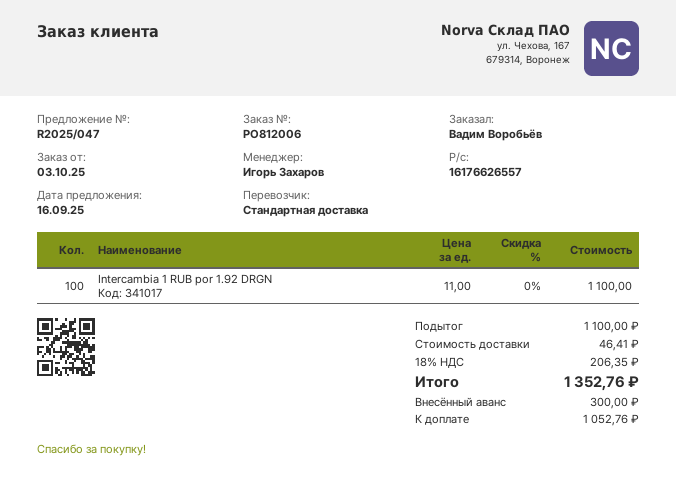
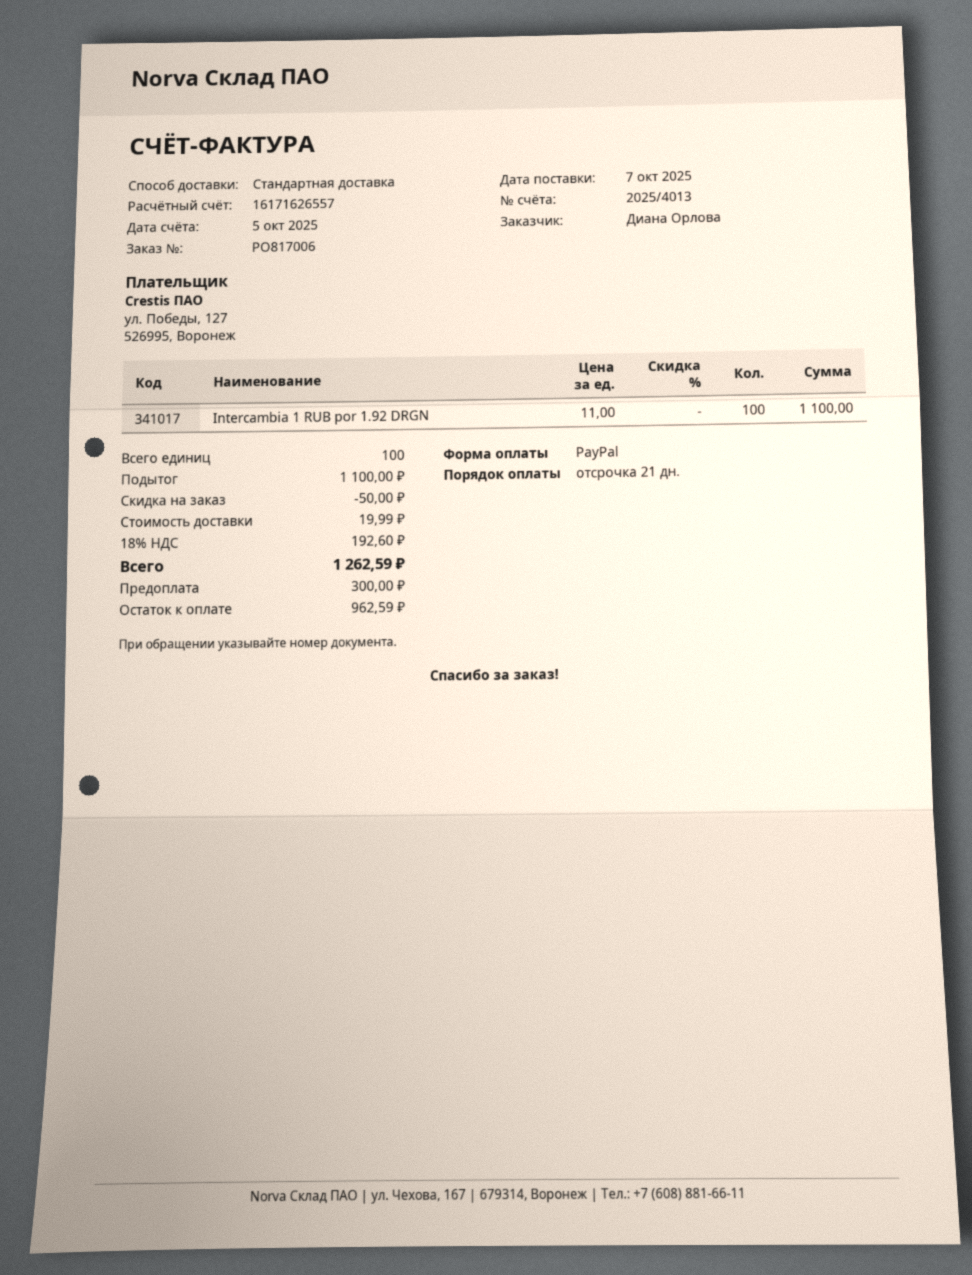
order number: PO812006 -> PO817006
ordered by: Вадим Воробьёв -> Диана Орлова
bank account: 16176626557 -> 16171626557
discount: none -> 50.00
shipping: 46.41 -> 19.99
tax: 18% = 206.35 -> 18% = 192.60
total: 1352.76 -> 1262.59
balance: 1052.76 -> 962.59

